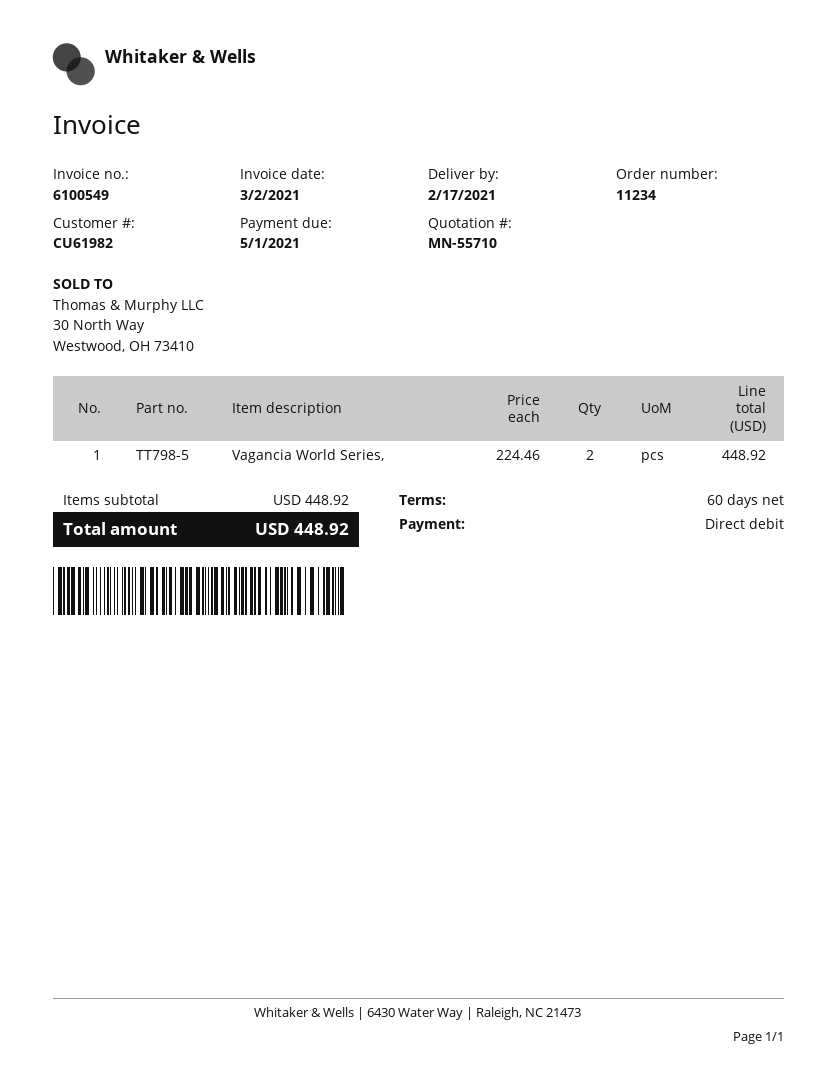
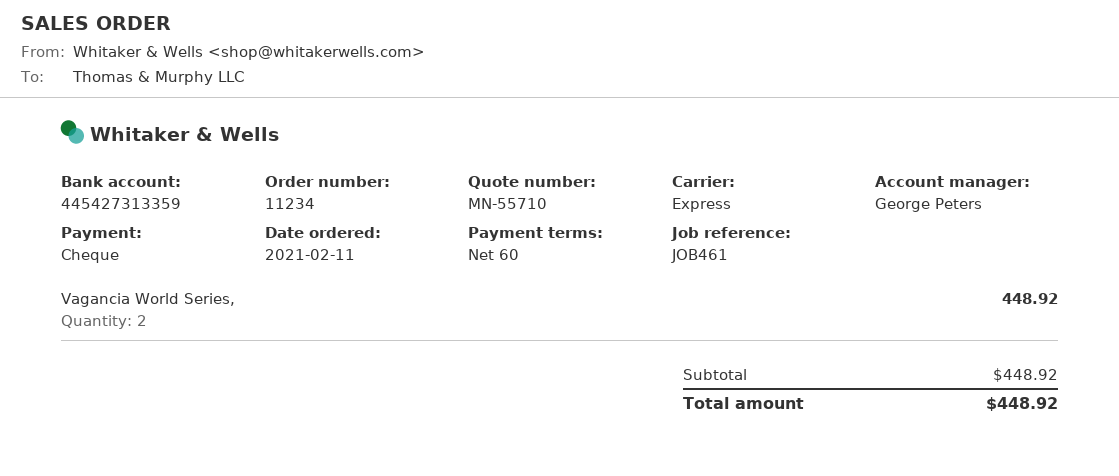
payment method: direct debit -> cheque

